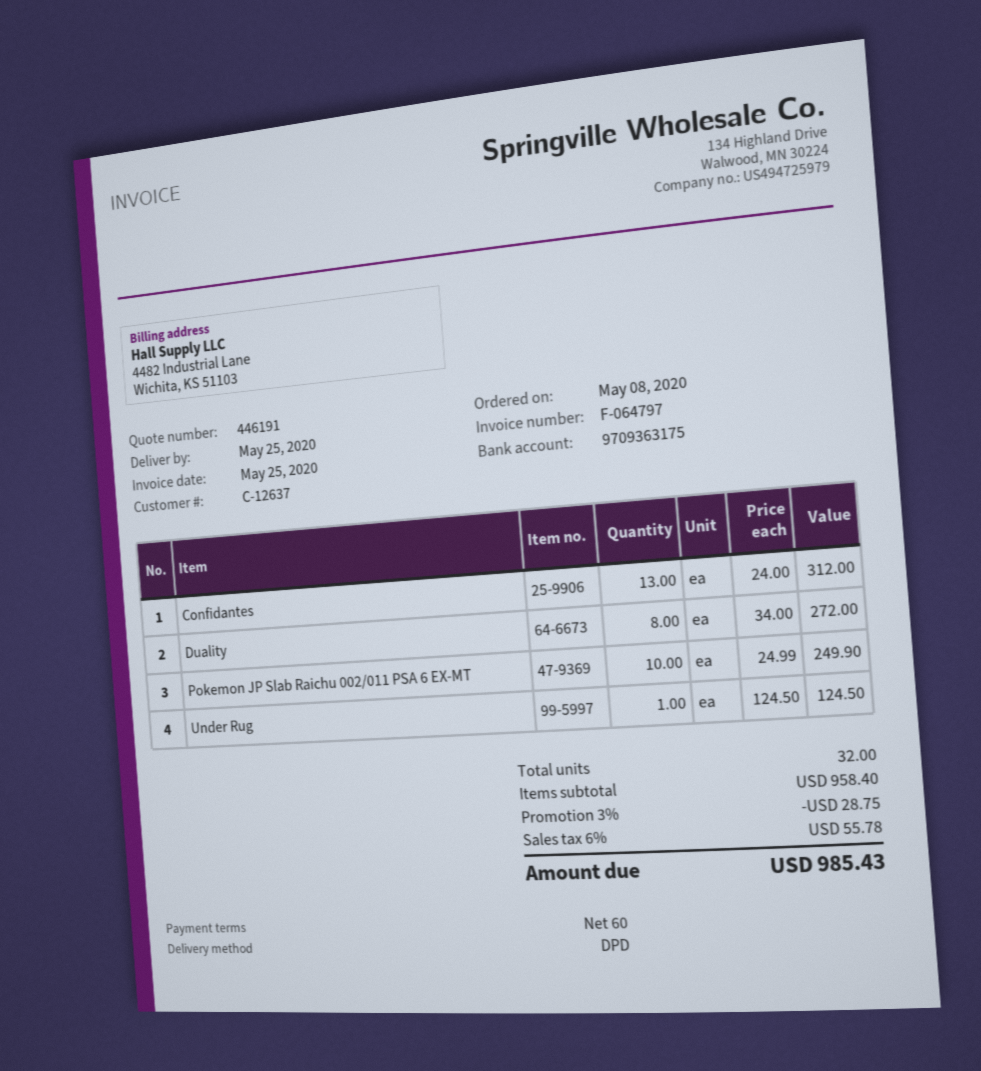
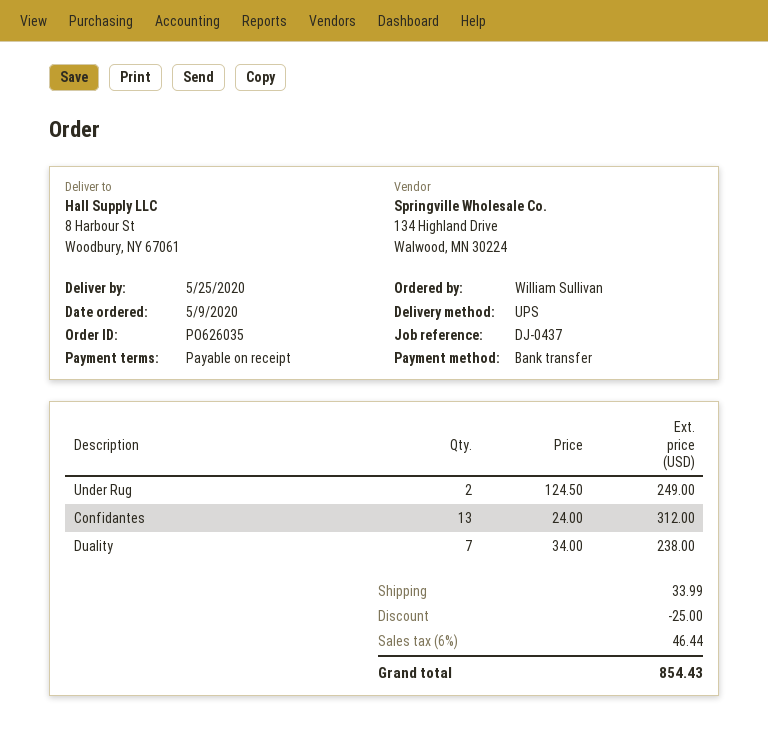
order date: 2020-05-08 -> 2020-05-09
payment terms: 60 days -> on receipt
shipping method: DPD -> UPS
Duality: 8 x 34.00 = 272.00 -> 7 x 34.00 = 238.00
Pokemon JP Slab Raichu 002/011 PSA 6 EX-MT: 10 x 24.99 = 249.90 -> none
Under Rug: 1 x 124.50 = 124.50 -> 2 x 124.50 = 249.00
discount: 28.75 -> 25.00
shipping: none -> 33.99
tax: 6% = 55.78 -> 6% = 46.44
total: 985.43 -> 854.43

